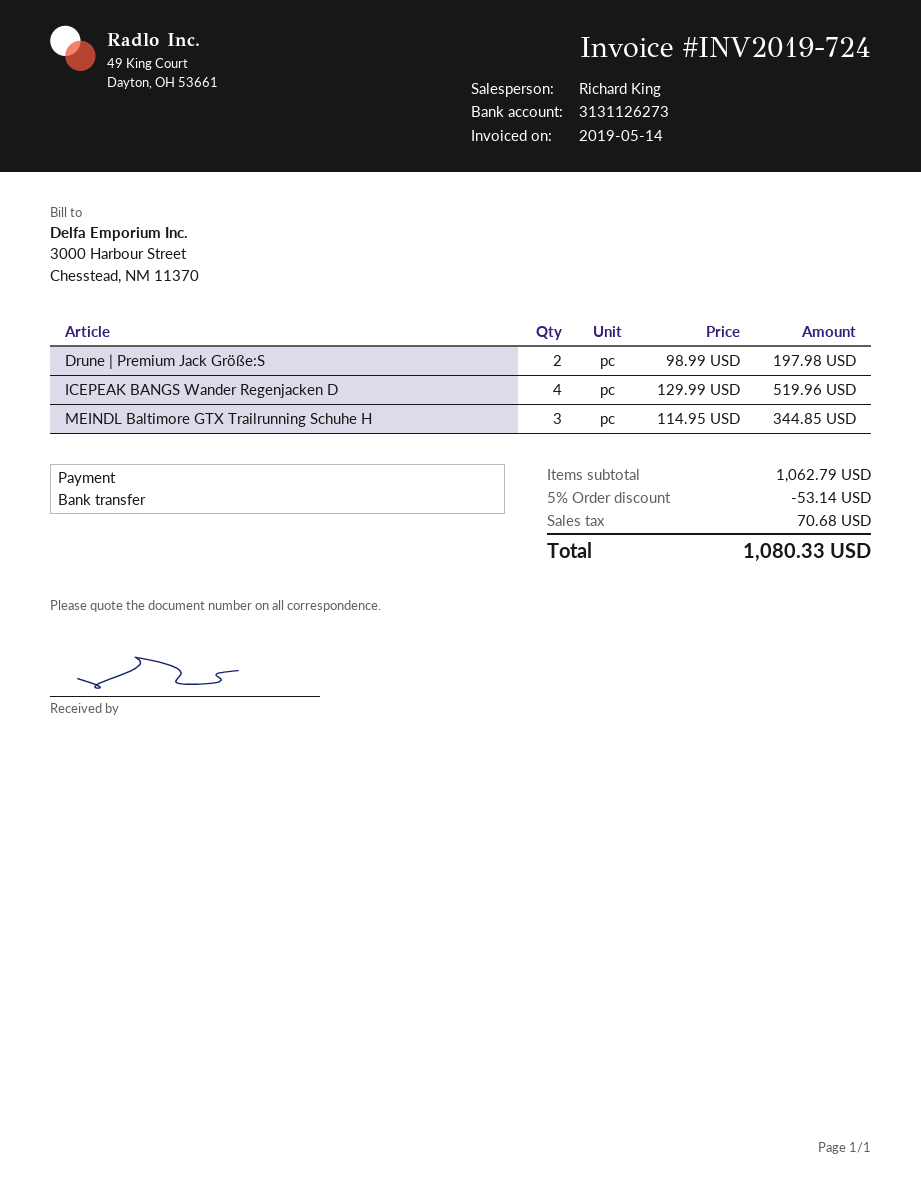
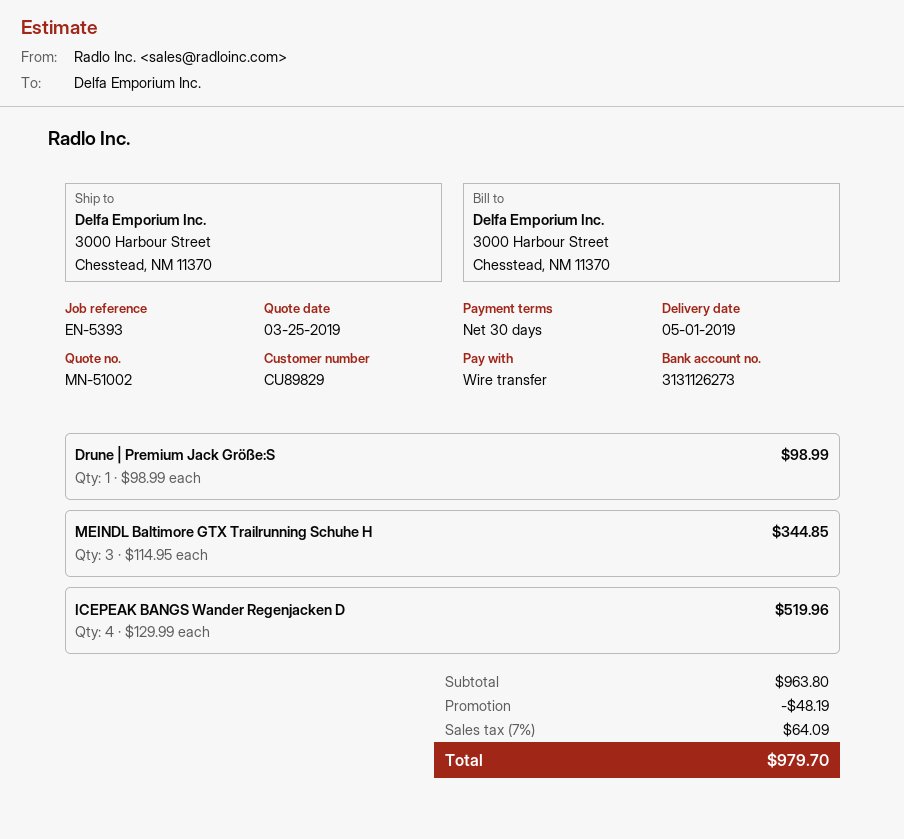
Drune | Premium Jack Größe:S: 2 x 98.99 = 197.98 -> 1 x 98.99 = 98.99
subtotal: 1062.79 -> 963.80
discount: 53.14 -> 48.19
tax: 70.68 -> 64.09
total: 1080.33 -> 979.70

